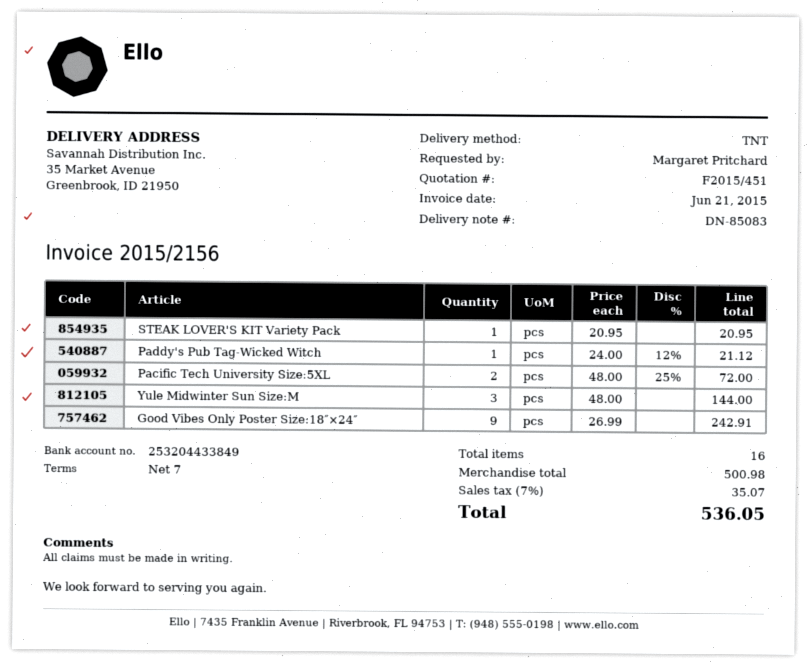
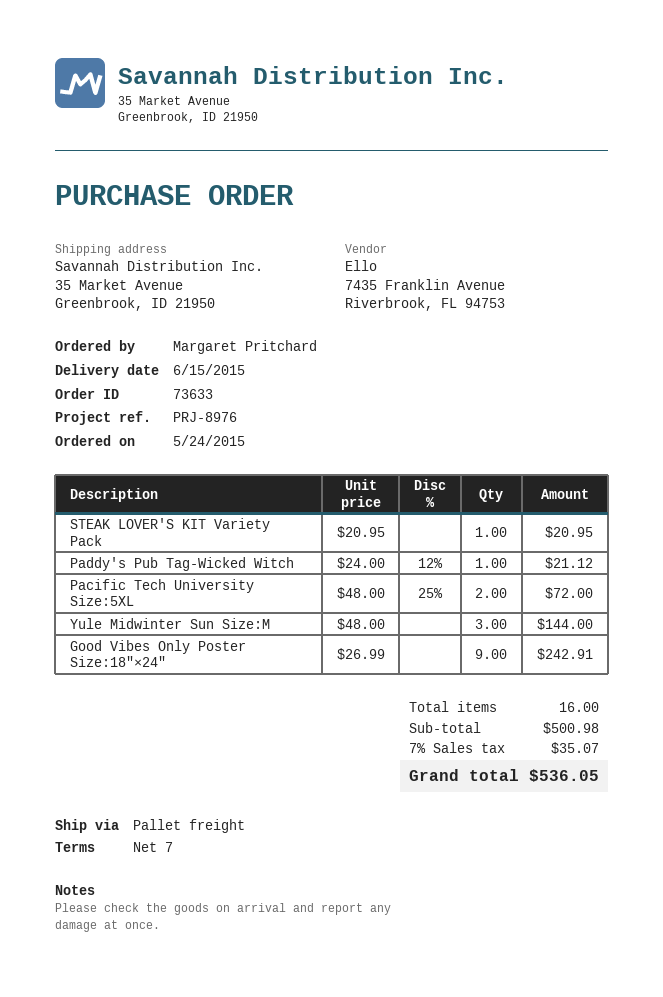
shipping method: TNT -> pallet freight

